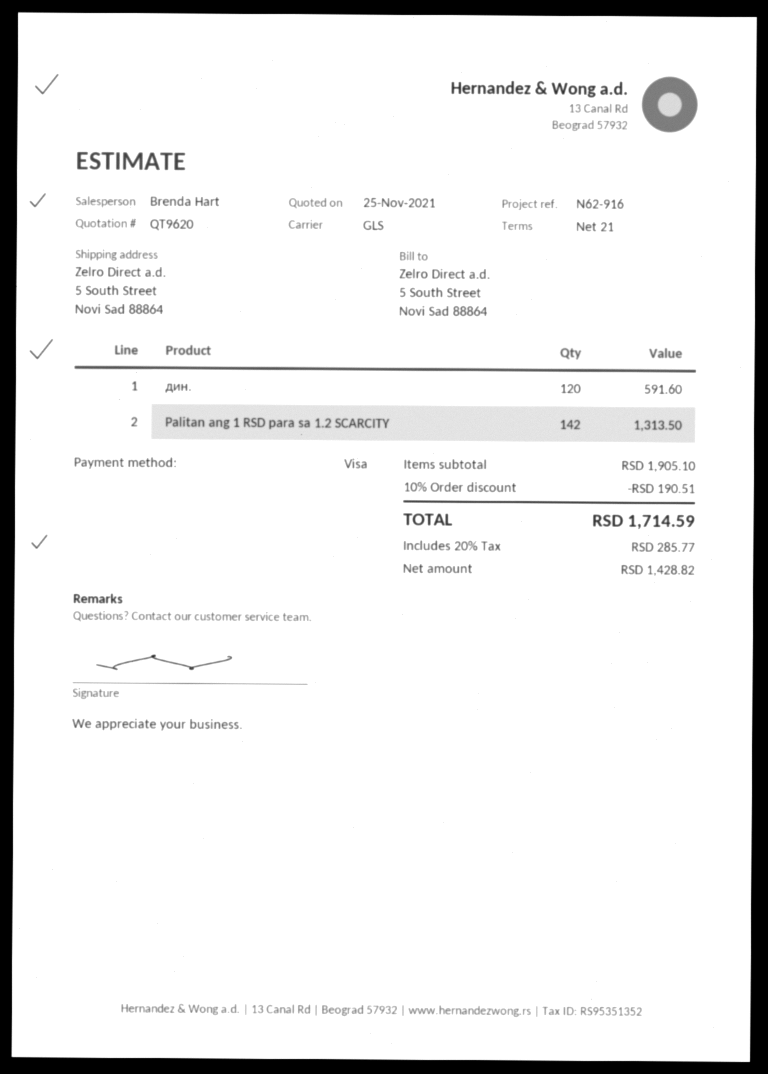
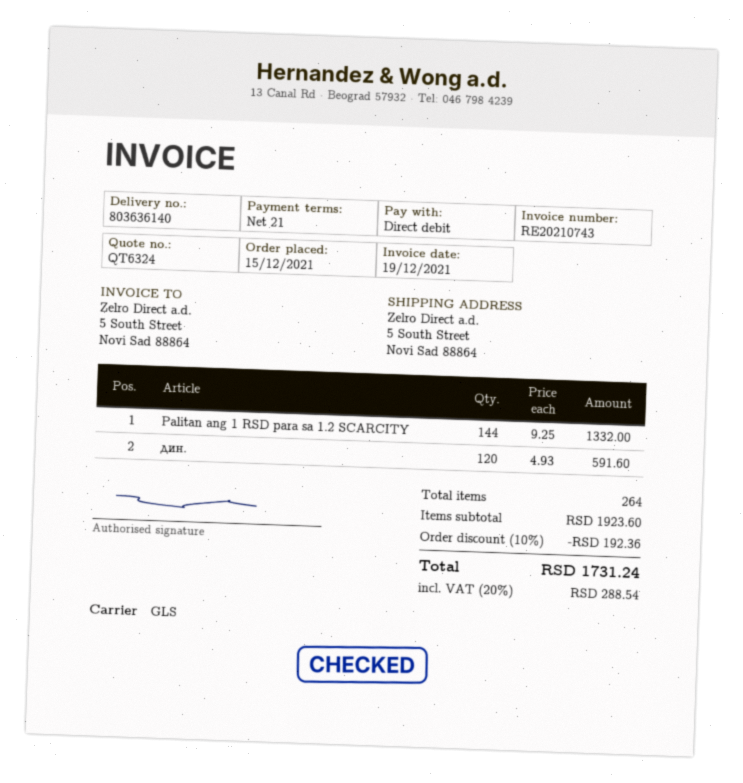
quote number: QT9620 -> QT6324
payment method: Visa -> direct debit
Palitan ang 1 RSD para sa 1.2 SCARCITY: 142 for 1313.50 -> 144 for 1332.00
subtotal: 1905.10 -> 1923.60
discount: 10% = 190.51 -> 10% = 192.36
tax: 20% = 285.77 -> 20% = 288.54
total: 1714.59 -> 1731.24

